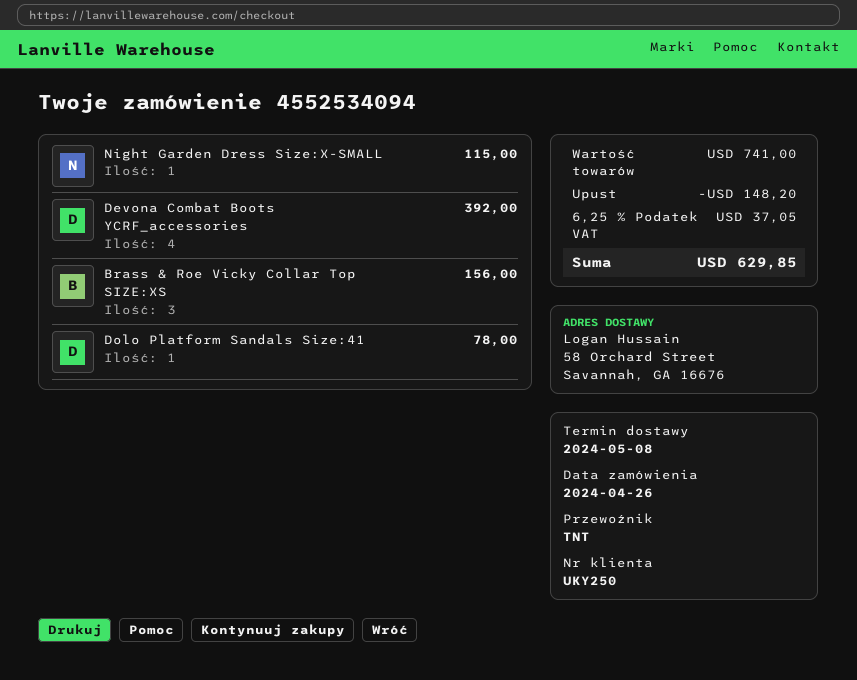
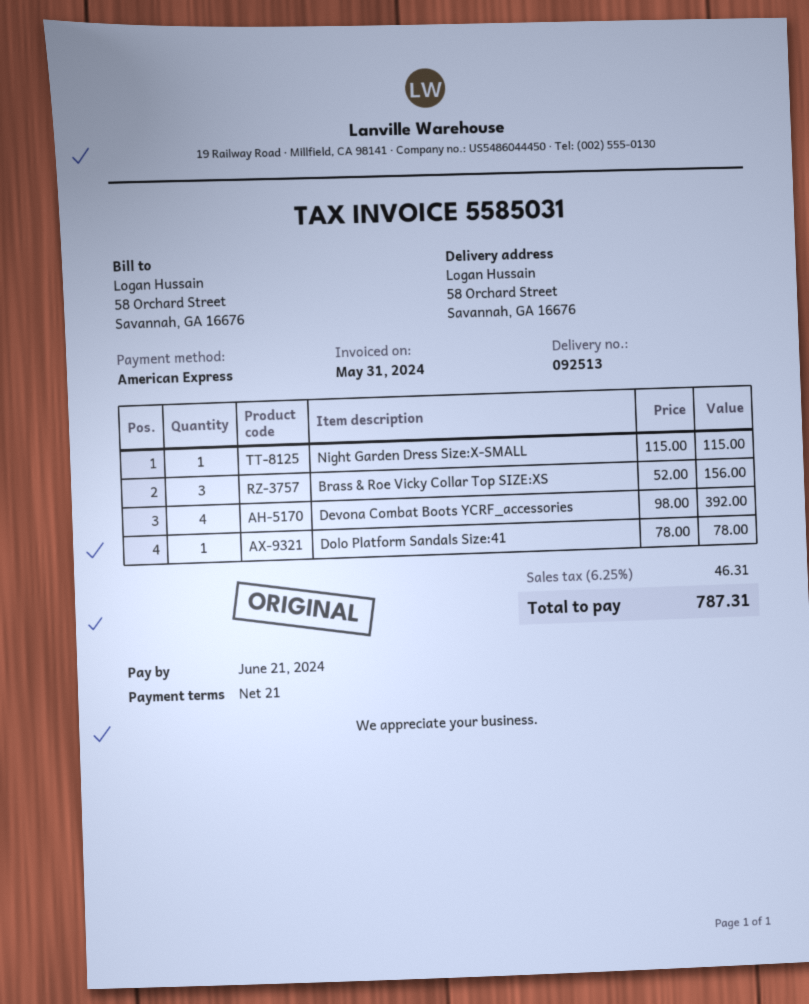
discount: 148.20 -> none
tax: 6.25% = 37.05 -> 6.25% = 46.31
total: 629.85 -> 787.31

